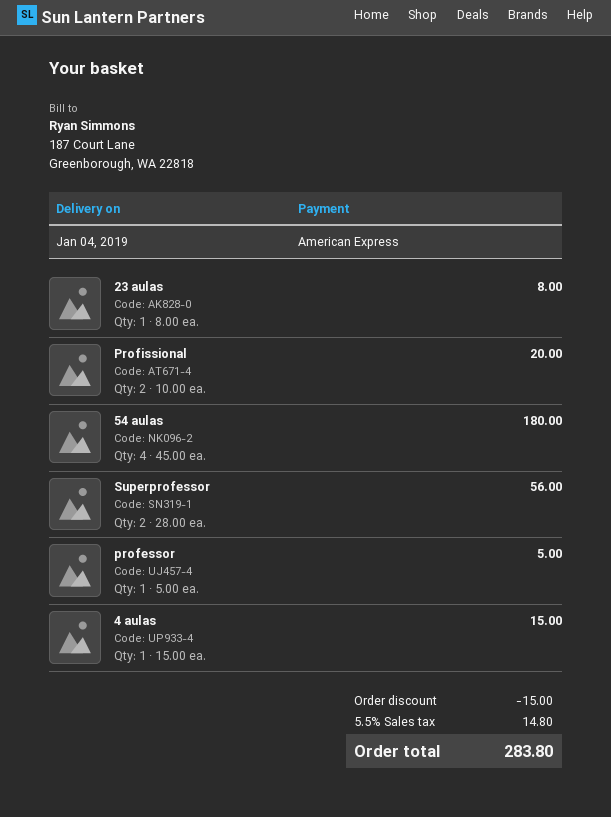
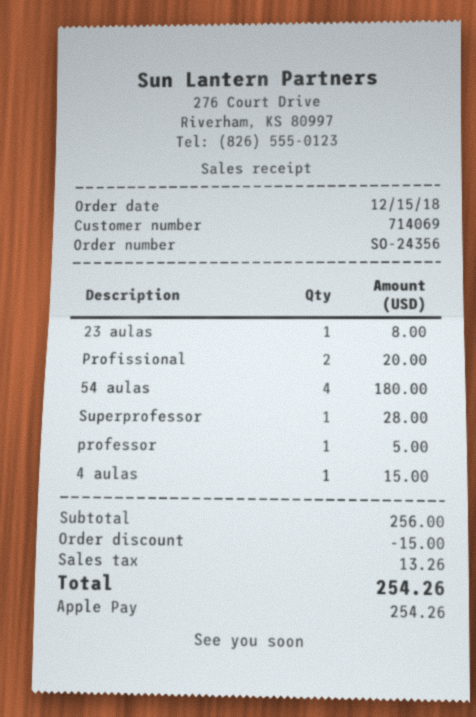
payment method: American Express -> Apple Pay
Superprofessor: 2 for 56.00 -> 1 for 28.00
tax: 14.80 -> 13.26
total: 283.80 -> 254.26

